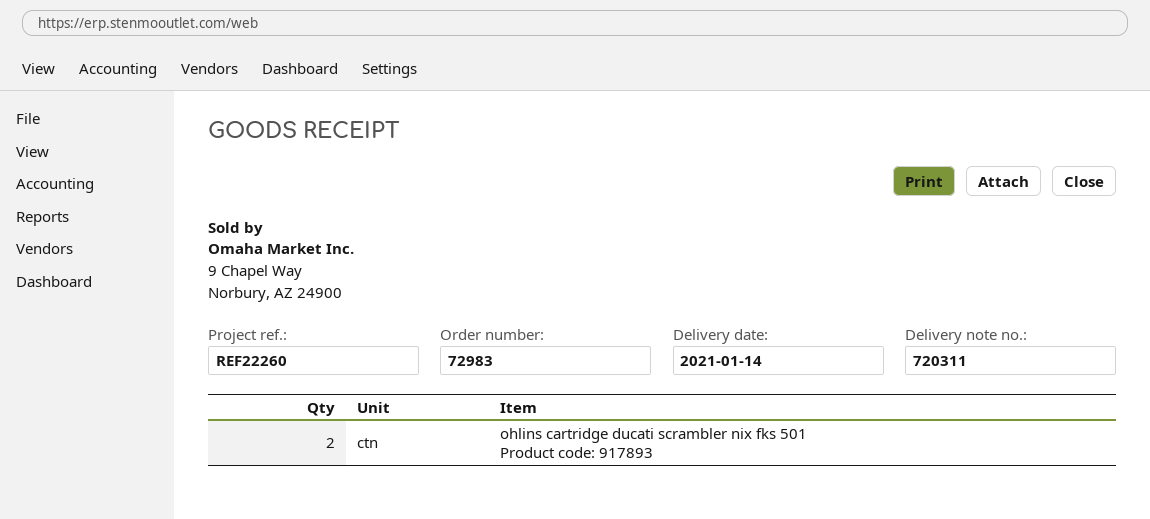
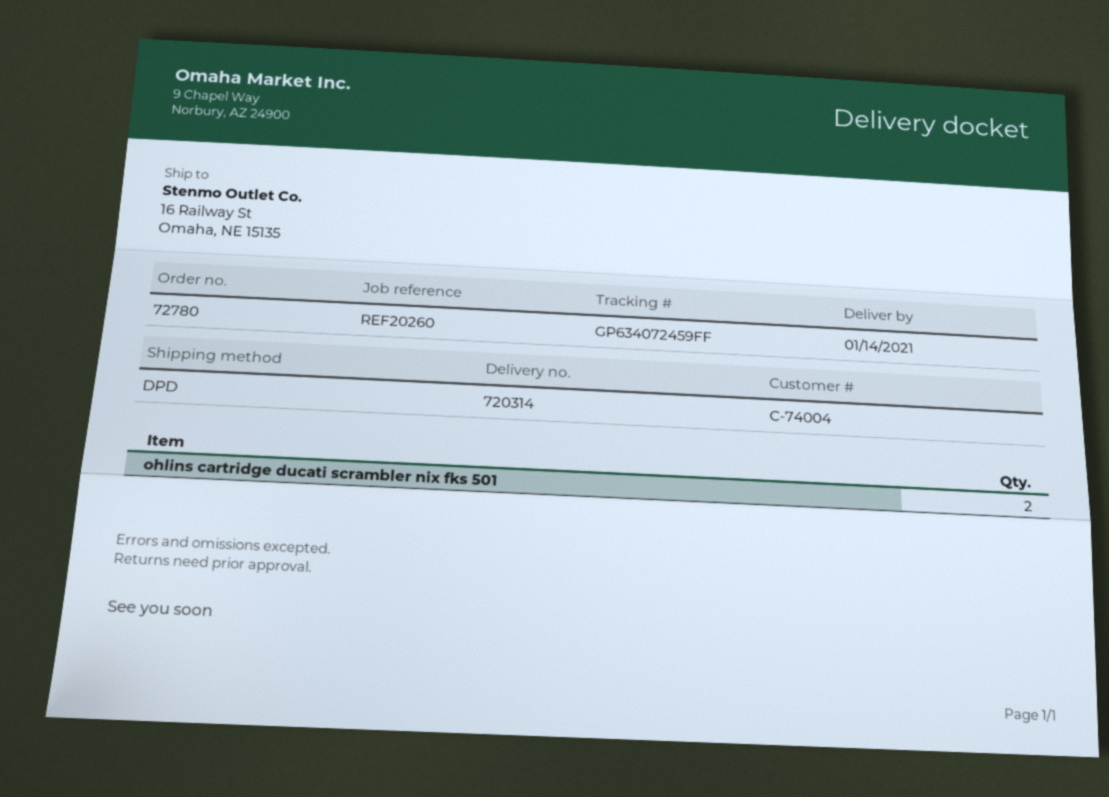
order number: 72983 -> 72780
delivery note number: 720311 -> 720314
reference: REF22260 -> REF20260

